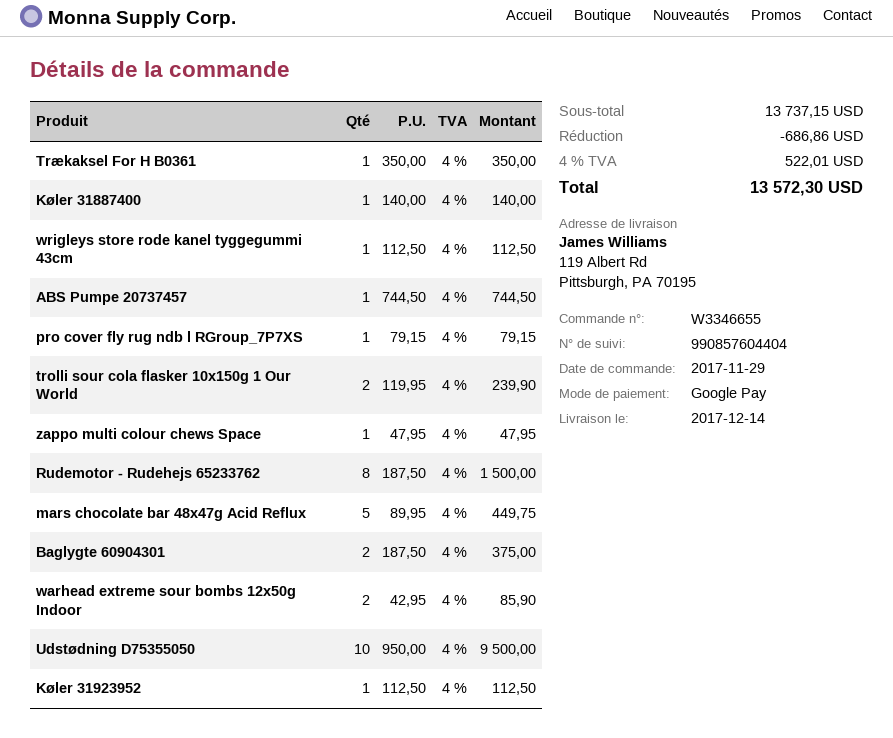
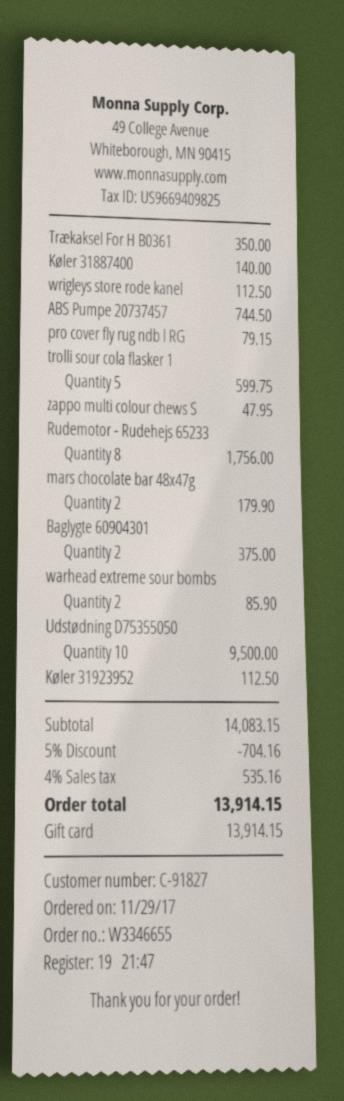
payment method: Google Pay -> gift card
trolli sour cola flasker 10x150g 1 Our World: 2 for 239.90 -> 5 for 599.75
Rudemotor - Rudehejs 65233762: 8 for 1500.00 -> 8 for 1756.00
mars chocolate bar 48x47g Acid Reflux: 5 for 449.75 -> 2 for 179.90
subtotal: 13737.15 -> 14083.15
discount: 686.86 -> 704.16
tax: 4% = 522.01 -> 4% = 535.16
total: 13572.30 -> 13914.15

